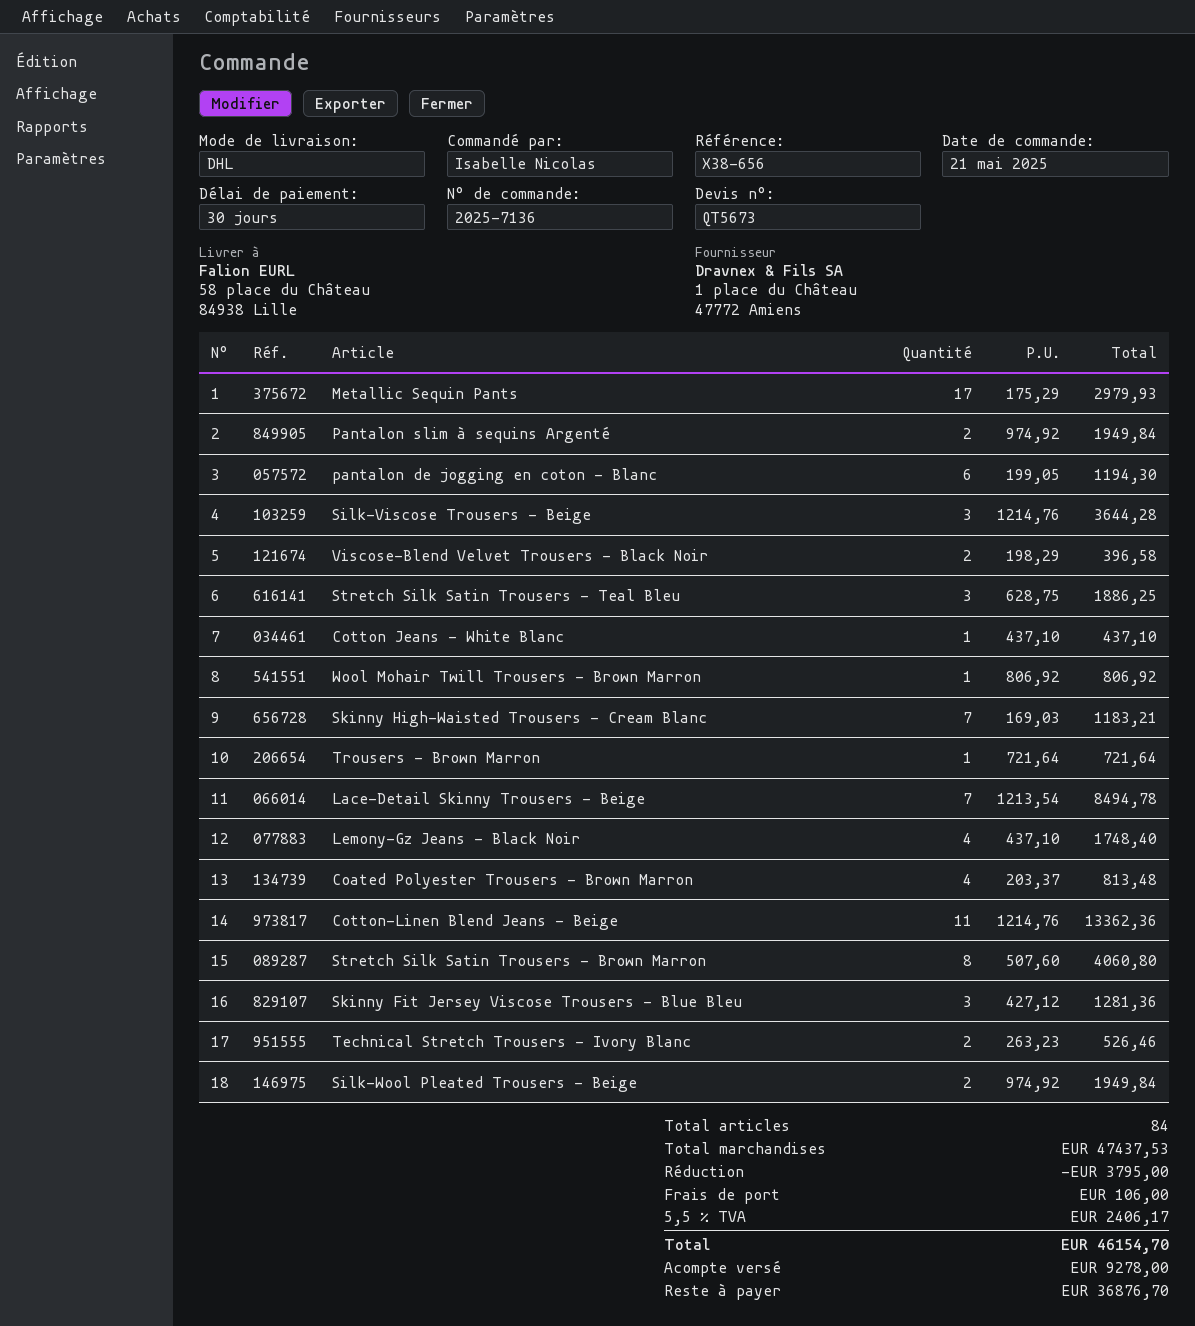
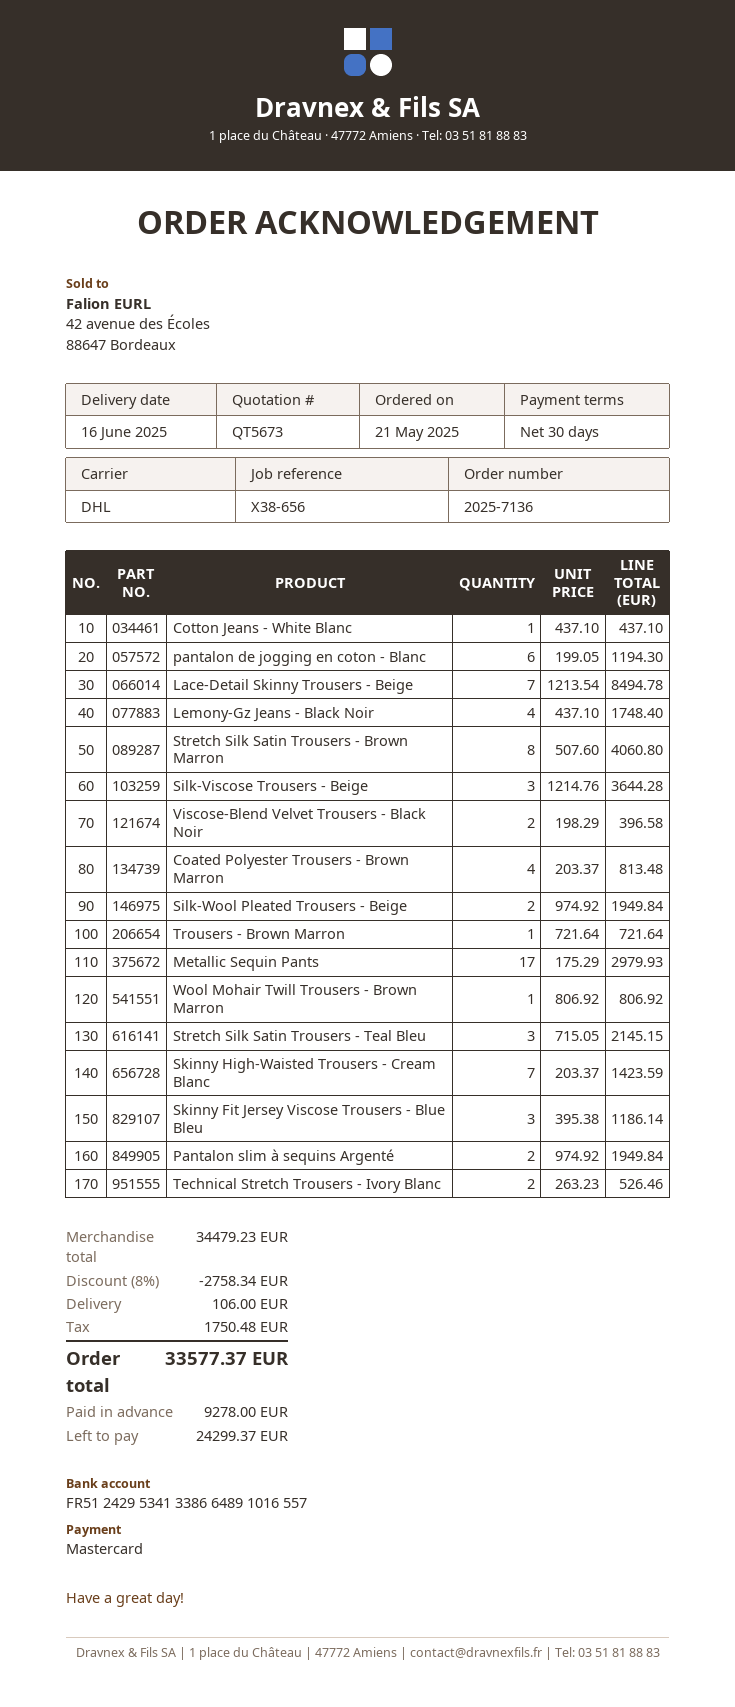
Stretch Silk Satin Trousers - Teal Bleu: 3 x 628.75 = 1886.25 -> 3 x 715.05 = 2145.15
Skinny High-Waisted Trousers - Cream Blanc: 7 x 169.03 = 1183.21 -> 7 x 203.37 = 1423.59
Cotton-Linen Blend Jeans - Beige: 11 x 1214.76 = 13362.36 -> none
Skinny Fit Jersey Viscose Trousers - Blue Bleu: 3 x 427.12 = 1281.36 -> 3 x 395.38 = 1186.14
subtotal: 47437.53 -> 34479.23
discount: 3795.00 -> 2758.34
tax: 2406.17 -> 1750.48
total: 46154.70 -> 33577.37
balance: 36876.70 -> 24299.37

